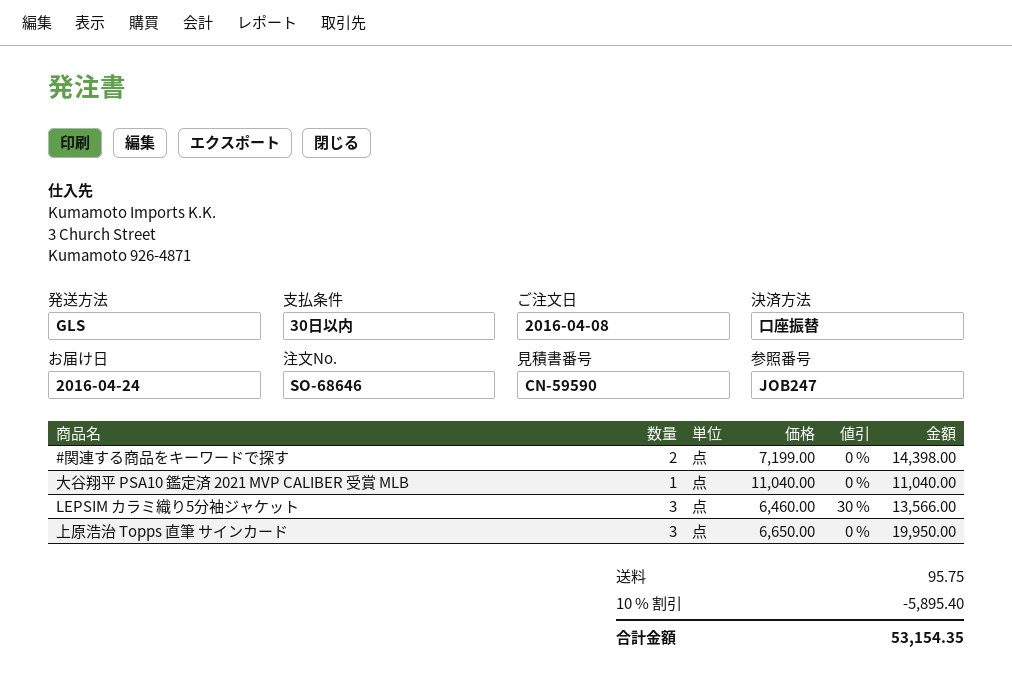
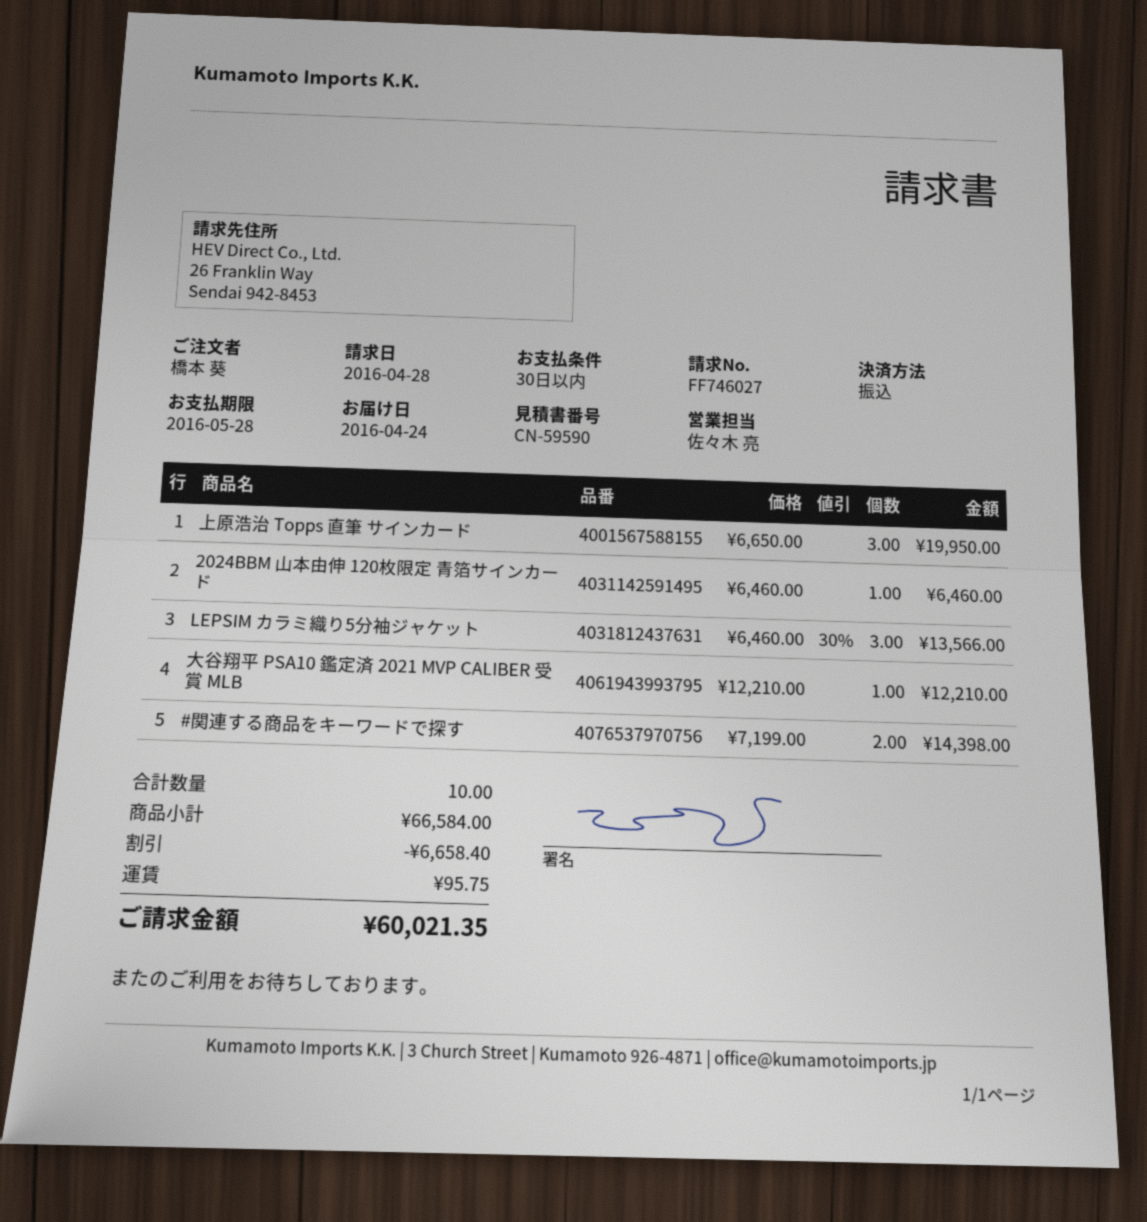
payment method: direct debit -> bank transfer
大谷翔平 PSA10 鑑定済 2021 MVP CALIBER 受賞 MLB: 1 x 11040.00 = 11040.00 -> 1 x 12210.00 = 12210.00
2024BBM 山本由伸 120枚限定 青箔サインカード: none -> 1 x 6460.00 = 6460.00
discount: 5895.40 -> 6658.40
total: 53154.35 -> 60021.35

